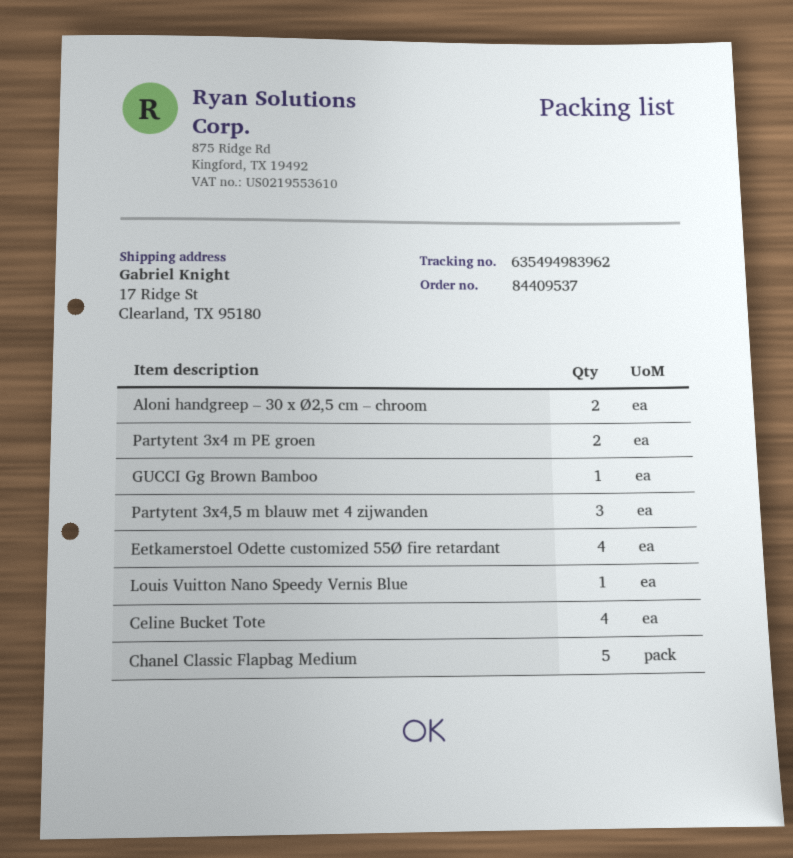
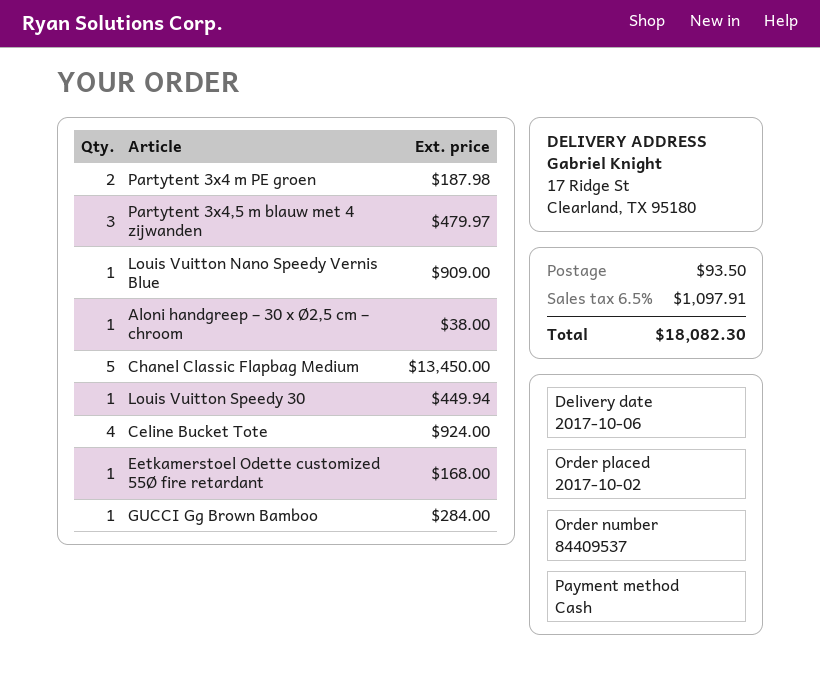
Aloni handgreep – 30 x Ø2,5 cm – chroom: 2 -> 1
Eetkamerstoel Odette customized 55Ø fire retardant: 4 -> 1
Louis Vuitton Speedy 30: none -> 1

